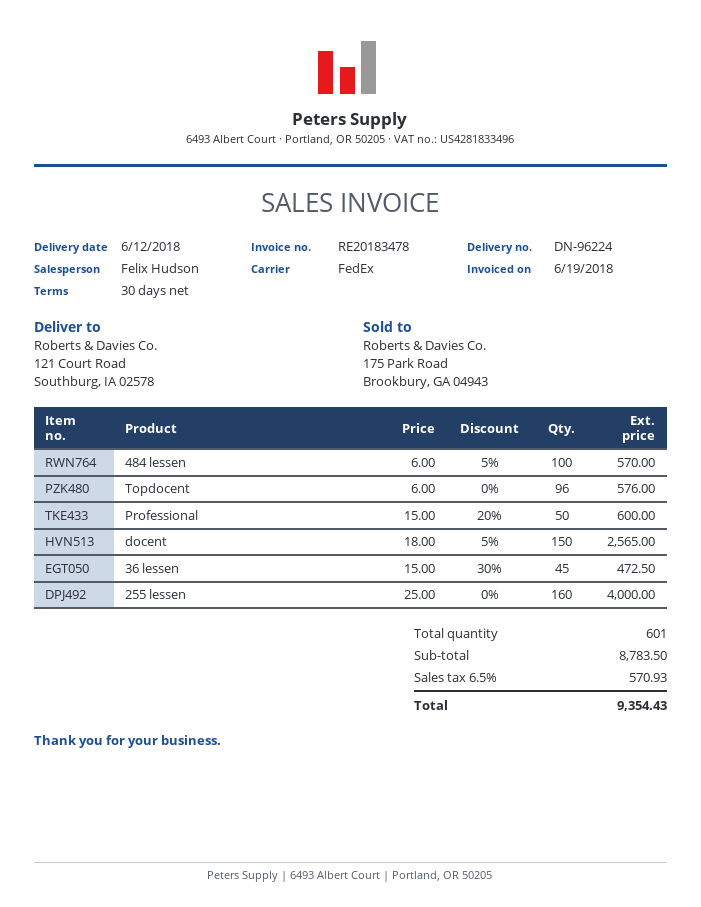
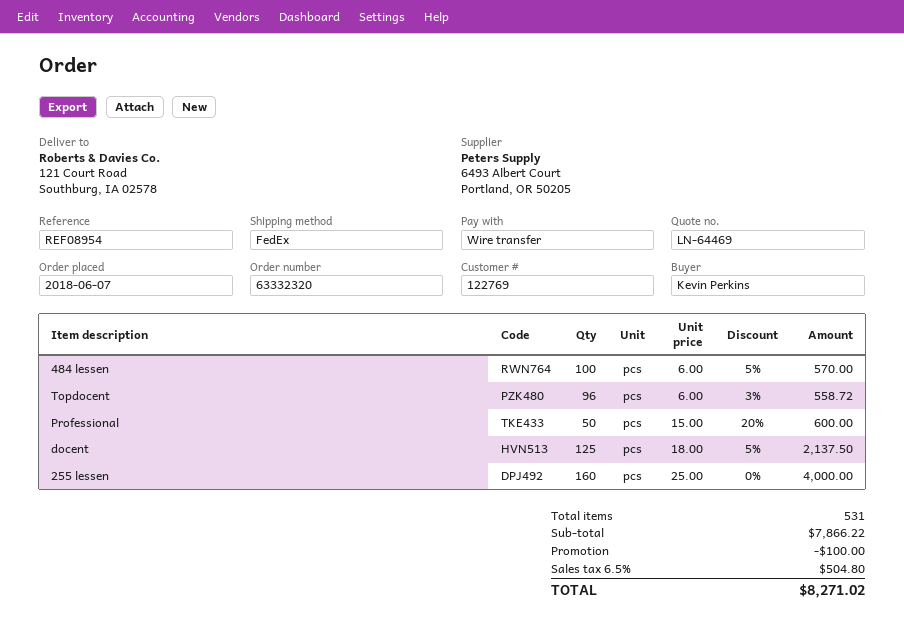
Topdocent: 96 x 6.00 = 576.00 -> 96 x 6.00 - 3% = 558.72
docent: 150 x 18.00 - 5% = 2565.00 -> 125 x 18.00 - 5% = 2137.50
36 lessen: 45 x 15.00 - 30% = 472.50 -> none
total quantity: 601 -> 531
subtotal: 8783.50 -> 7866.22
discount: none -> 100.00
tax: 6.5% = 570.93 -> 6.5% = 504.80
total: 9354.43 -> 8271.02

